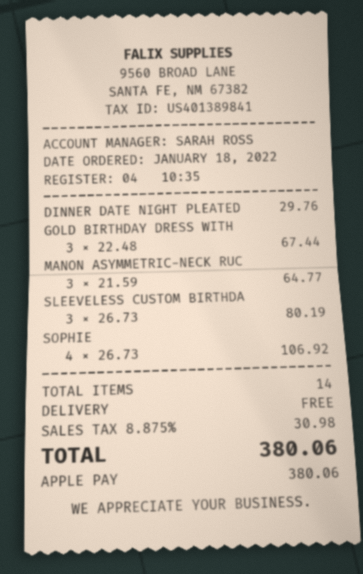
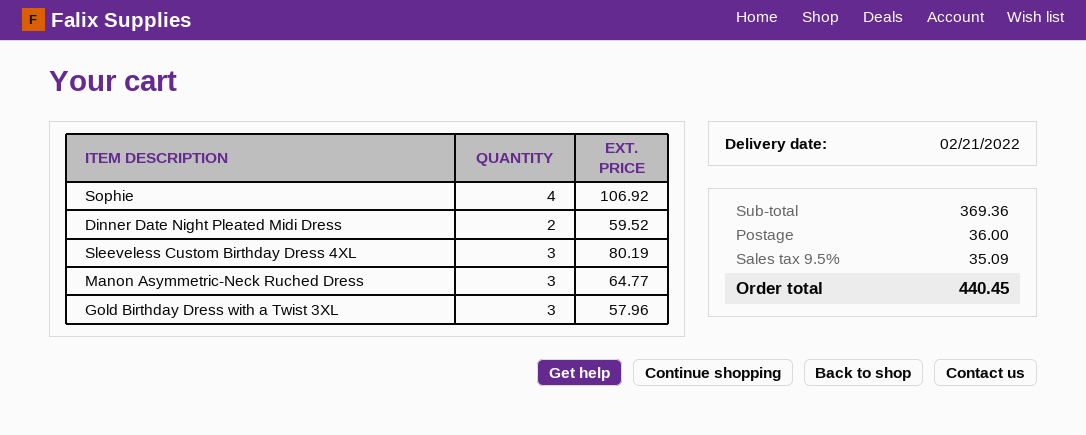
DINNER DATE NIGHT PLEATED: 1 for 29.76 -> 2 for 59.52
GOLD BIRTHDAY DRESS WITH: 3 for 67.44 -> 3 for 57.96
shipping: 0.00 -> 36.00
tax: 8.875% = 30.98 -> 9.5% = 35.09
total: 380.06 -> 440.45

